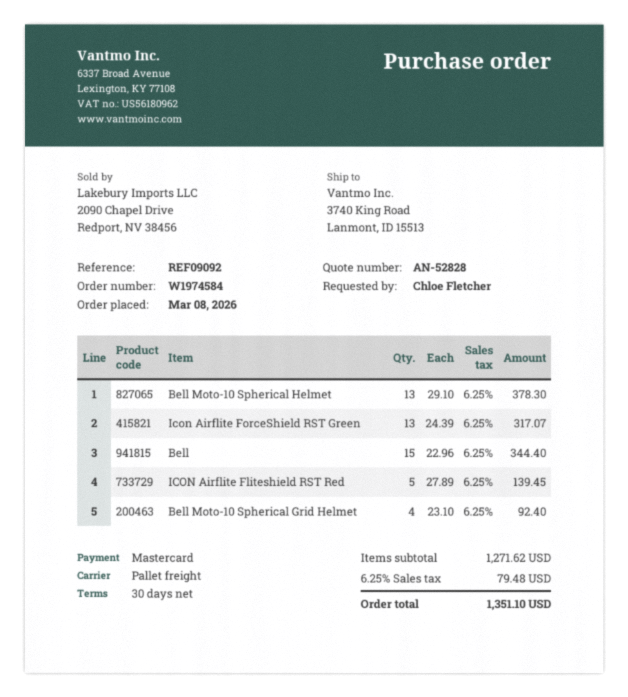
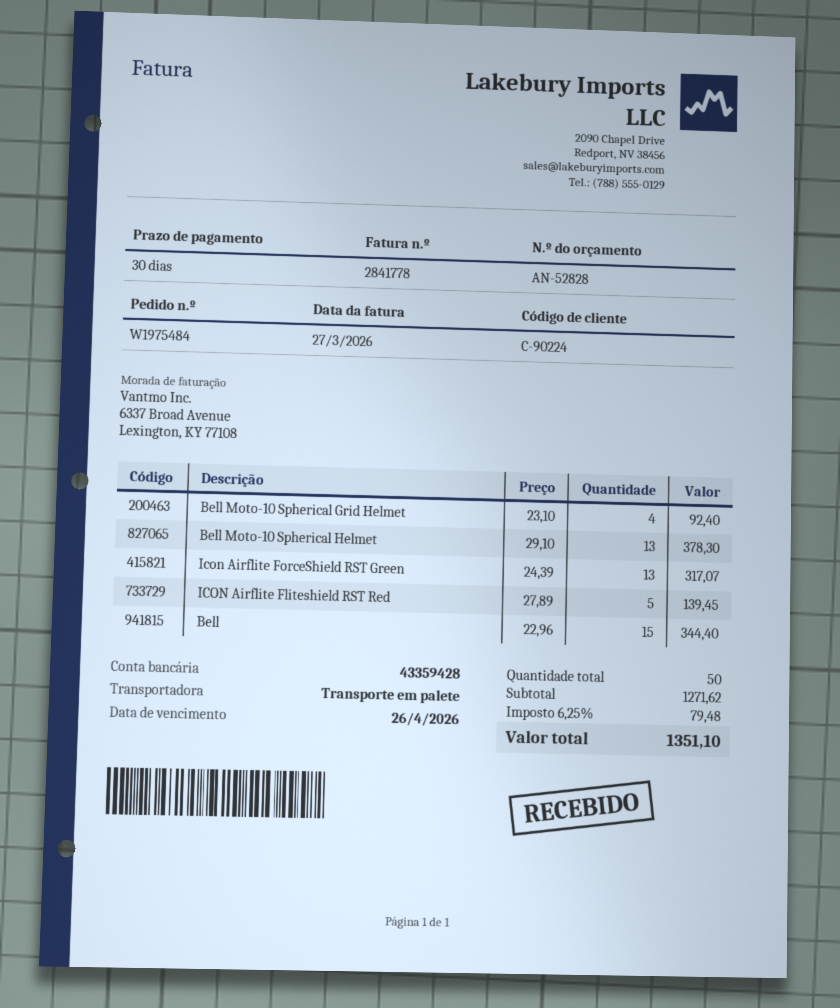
order number: W1974584 -> W1975484

